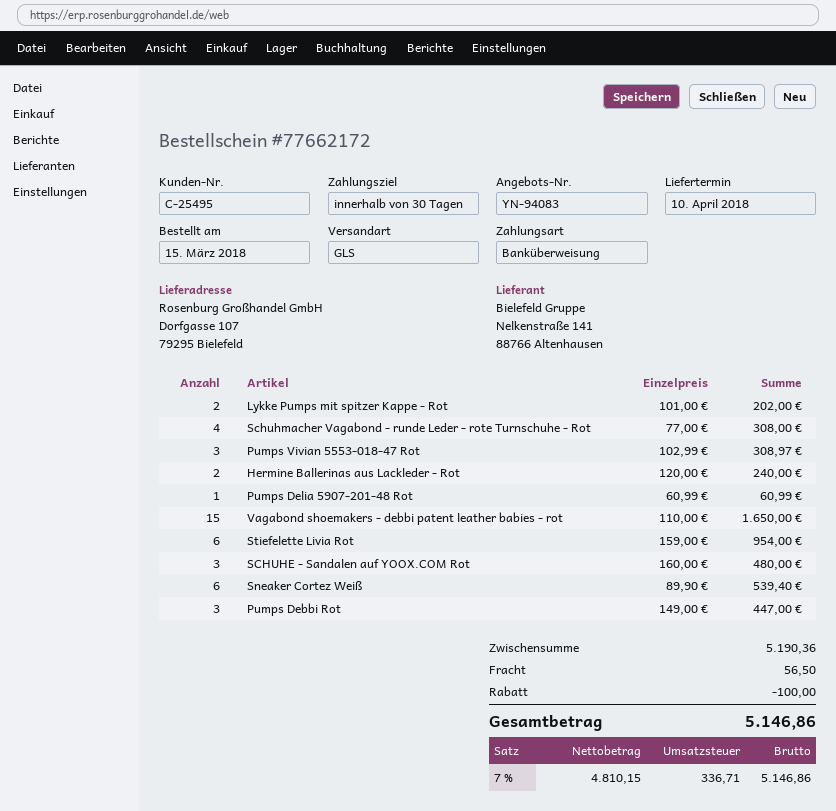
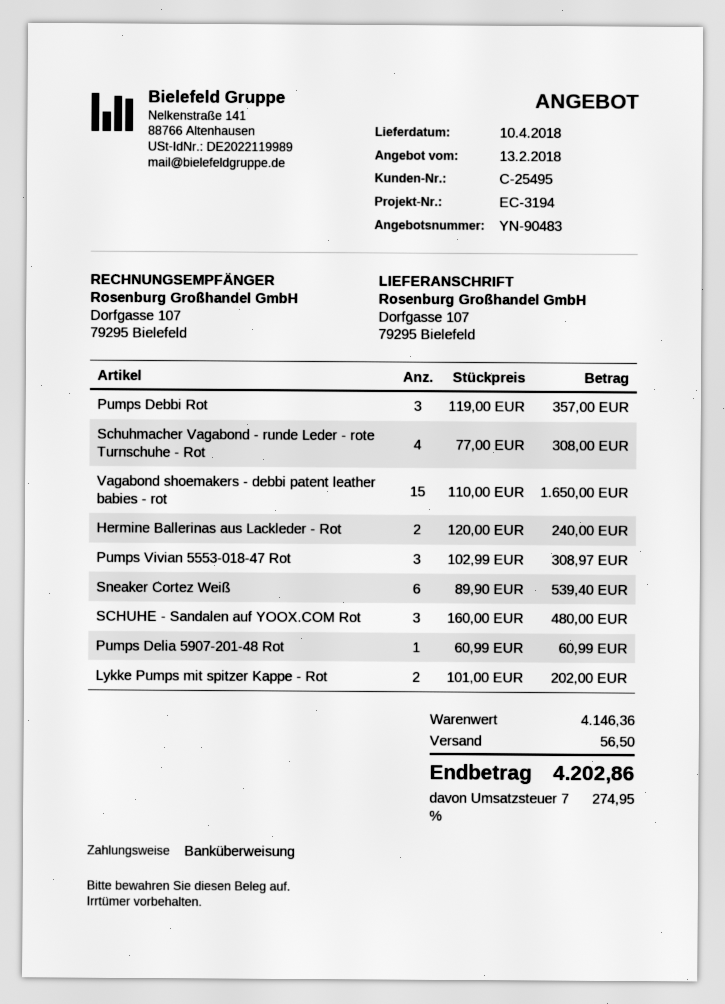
quote number: YN-94083 -> YN-90483
Stiefelette Livia Rot: 6 x 159.00 = 954.00 -> none
Pumps Debbi Rot: 3 x 149.00 = 447.00 -> 3 x 119.00 = 357.00
subtotal: 5190.36 -> 4146.36
discount: 100.00 -> none
tax: 7% = 336.71 -> 7% = 274.95
total: 5146.86 -> 4202.86

